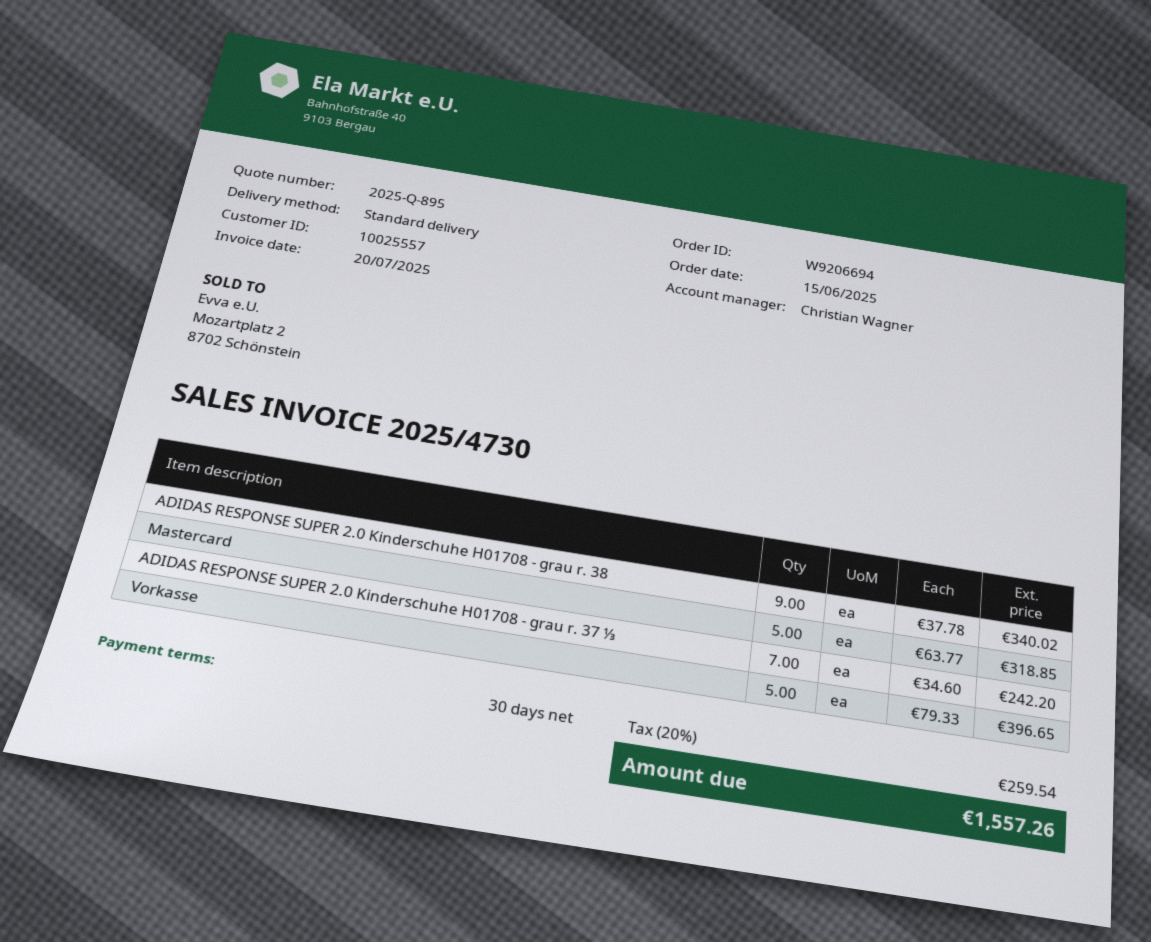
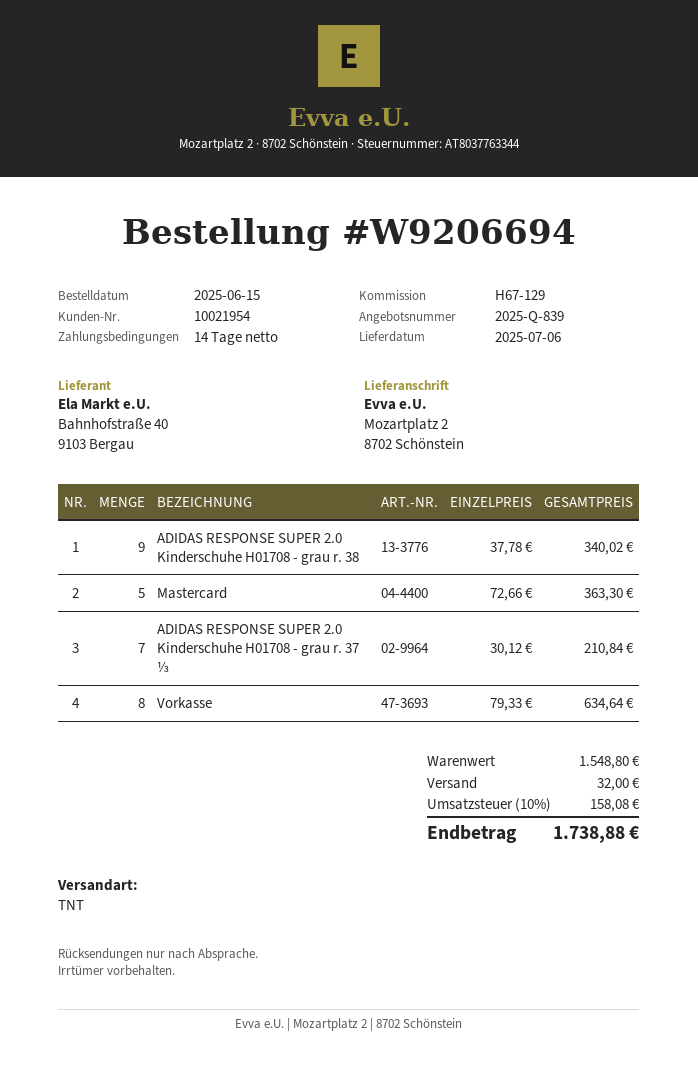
quote number: 2025-Q-895 -> 2025-Q-839
payment terms: 30 days -> 14 days
customer number: 10025557 -> 10021954
shipping method: standard -> TNT
Mastercard: 5 x 63.77 = 318.85 -> 5 x 72.66 = 363.30
ADIDAS RESPONSE SUPER 2.0 Kinderschuhe H01708 - grau r. 37 ⅓: 7 x 34.60 = 242.20 -> 7 x 30.12 = 210.84
Vorkasse: 5 x 79.33 = 396.65 -> 8 x 79.33 = 634.64
shipping: none -> 32.00
tax: 20% = 259.54 -> 10% = 158.08
total: 1557.26 -> 1738.88

